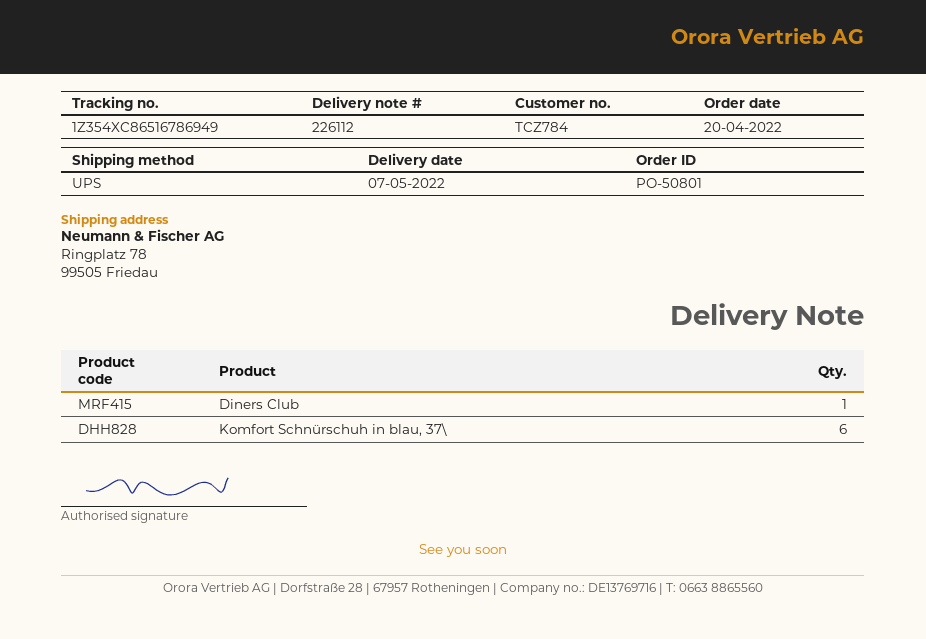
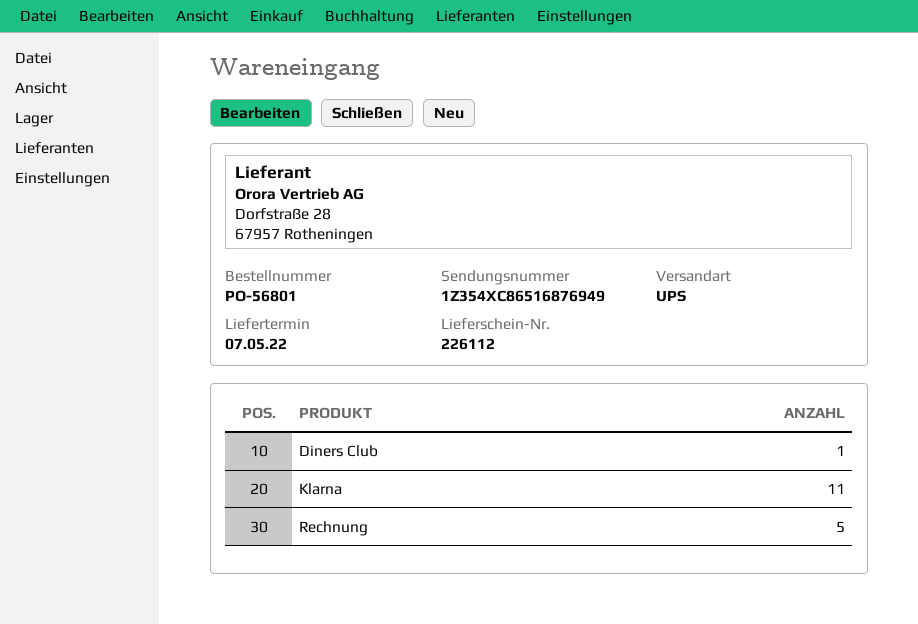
order number: PO-50801 -> PO-56801
tracking number: 1Z354XC86516786949 -> 1Z354XC86516876949
Komfort Schnürschuh in blau, 37\: 6 -> none
Klarna: none -> 11
Rechnung: none -> 5

